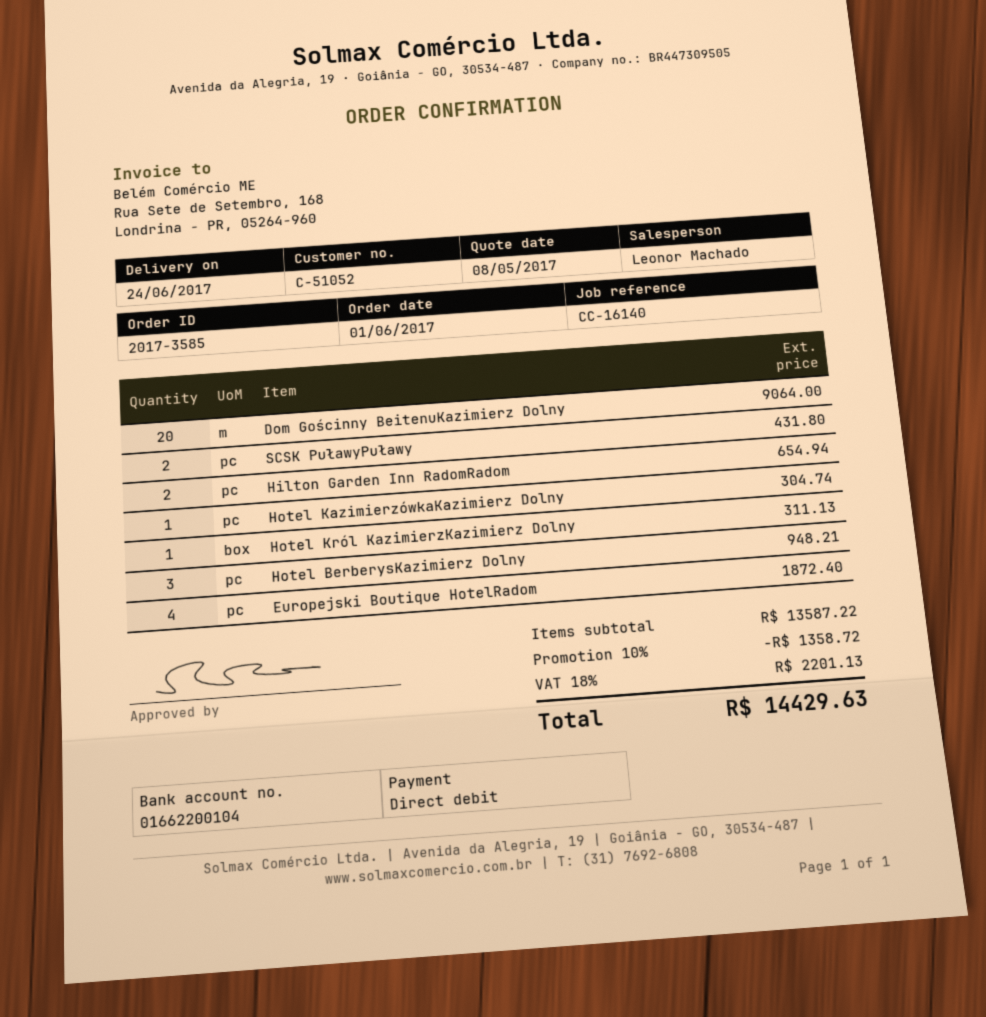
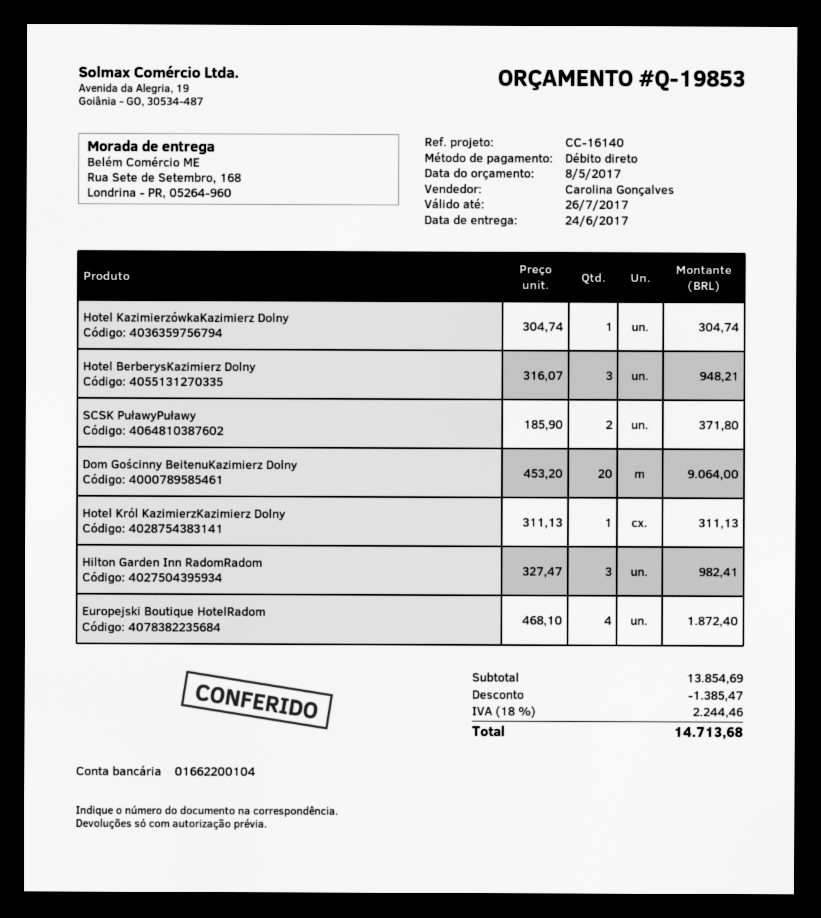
sales rep: Leonor Machado -> Carolina Gonçalves
SCSK PuławyPuławy: 2 for 431.80 -> 2 for 371.80
Hilton Garden Inn RadomRadom: 2 for 654.94 -> 3 for 982.41
subtotal: 13587.22 -> 13854.69
discount: 1358.72 -> 1385.47
tax: 18% = 2201.13 -> 18% = 2244.46
total: 14429.63 -> 14713.68

